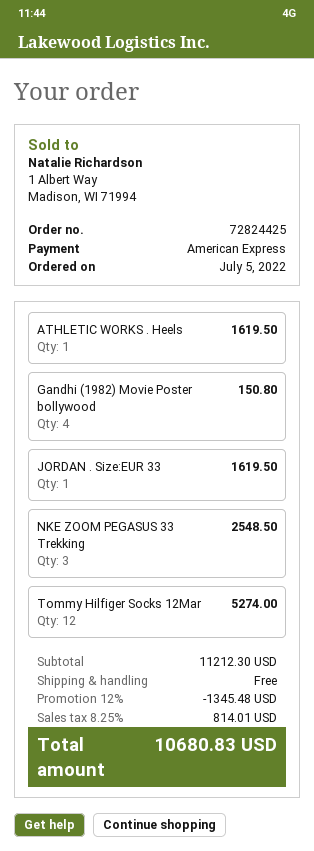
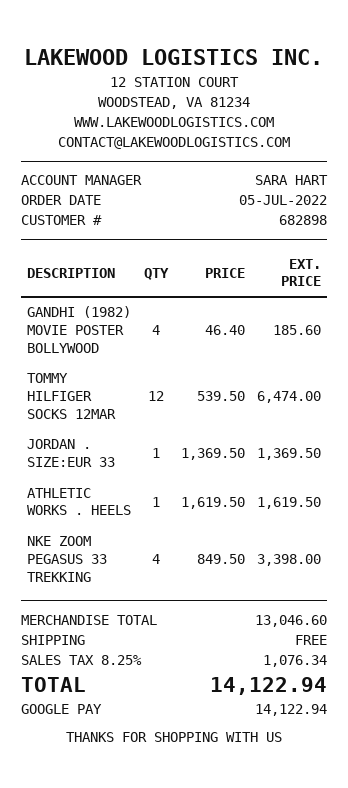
payment method: American Express -> Google Pay
Gandhi (1982) Movie Poster bollywood: 4 for 150.80 -> 4 for 185.60
JORDAN . Size:EUR 33: 1 for 1619.50 -> 1 for 1369.50
NKE ZOOM PEGASUS 33 Trekking: 3 for 2548.50 -> 4 for 3398.00
Tommy Hilfiger Socks 12Mar: 12 for 5274.00 -> 12 for 6474.00
subtotal: 11212.30 -> 13046.60
discount: 12% = 1345.48 -> none
tax: 8.25% = 814.01 -> 8.25% = 1076.34
total: 10680.83 -> 14122.94

